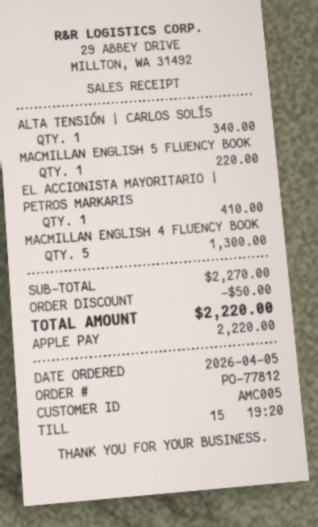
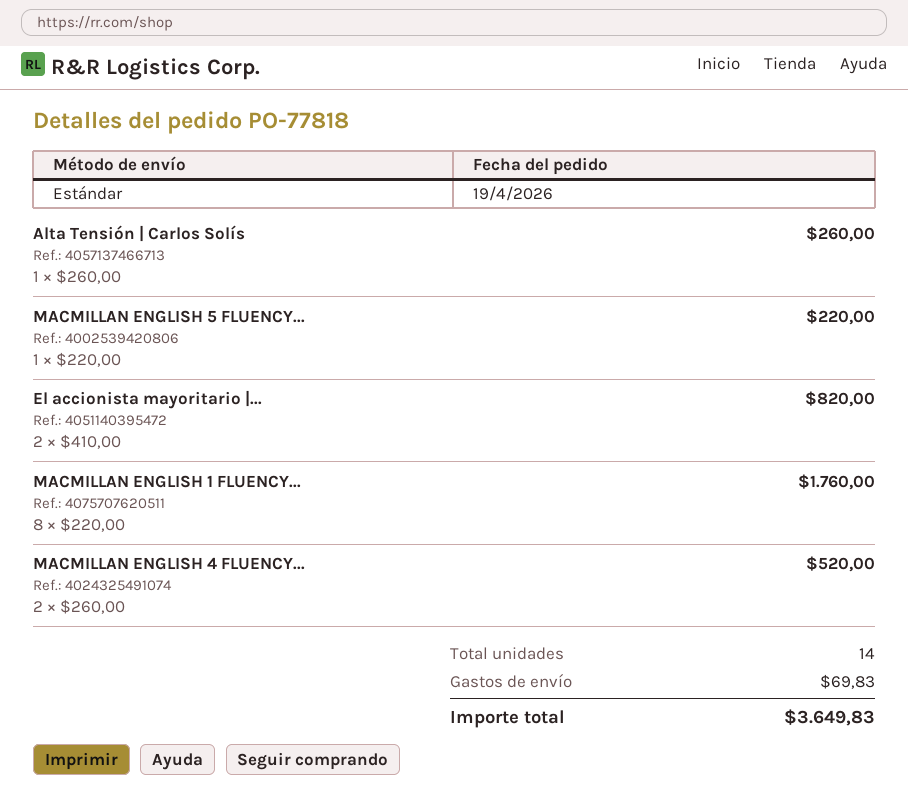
order number: PO-77812 -> PO-77818
order date: 2026-04-05 -> 2026-04-19
ALTA TENSIÓN | CARLOS SOLÍS: 1 for 340.00 -> 1 for 260.00
EL ACCIONISTA MAYORITARIO | PETROS MARKARIS: 1 for 410.00 -> 2 for 820.00
MACMILLAN ENGLISH 4 FLUENCY BOOK: 5 for 1300.00 -> 2 for 520.00
MACMILLAN ENGLISH 1 FLUENCY...: none -> 8 for 1760.00
discount: 50.00 -> none
shipping: none -> 69.83
total: 2220.00 -> 3649.83

